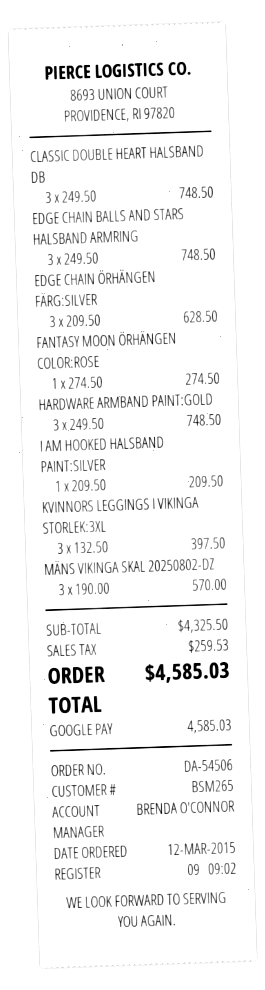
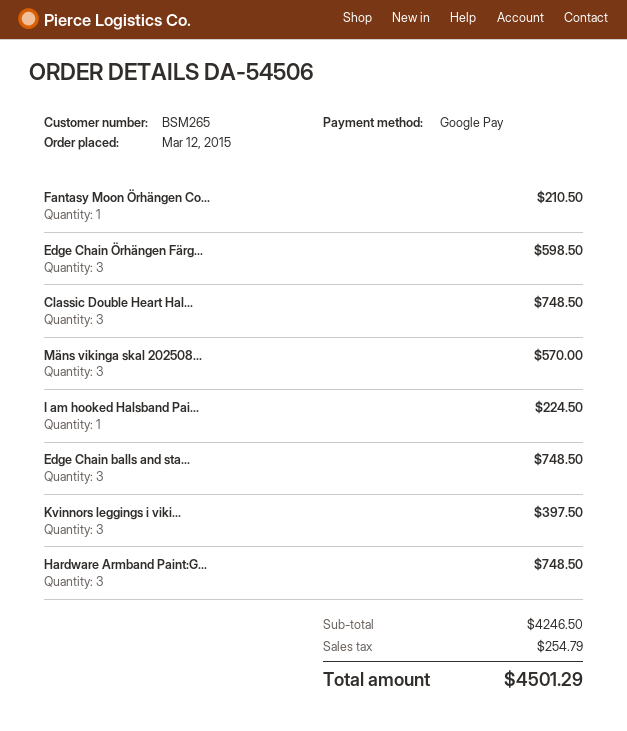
EDGE CHAIN ÖRHÄNGEN FÄRG:SILVER: 3 for 628.50 -> 3 for 598.50
FANTASY MOON ÖRHÄNGEN COLOR:ROSE: 1 for 274.50 -> 1 for 210.50
I AM HOOKED HALSBAND PAINT:SILVER: 1 for 209.50 -> 1 for 224.50
subtotal: 4325.50 -> 4246.50
tax: 259.53 -> 254.79
total: 4585.03 -> 4501.29

